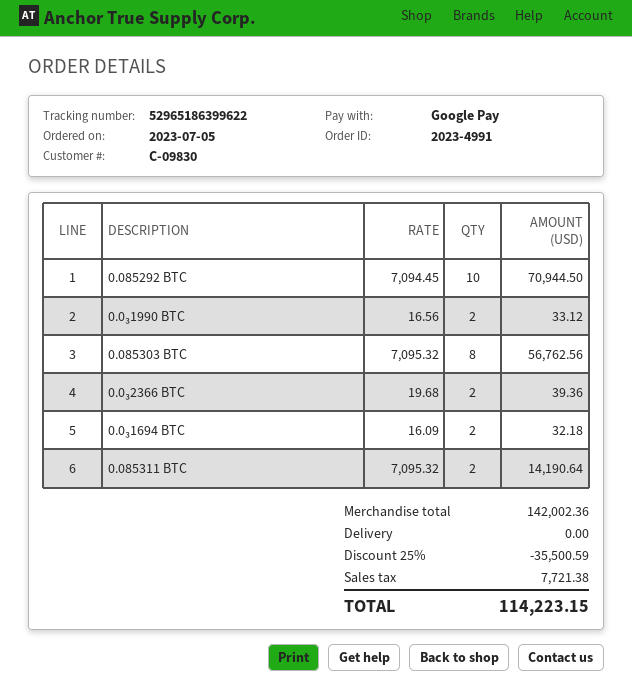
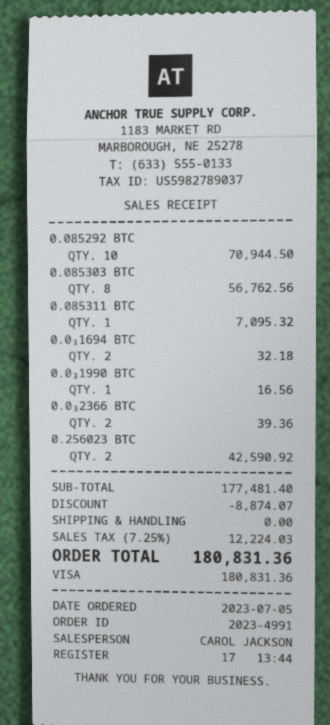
payment method: Google Pay -> Visa
0.0₃1990 BTC: 2 for 33.12 -> 1 for 16.56
0.085311 BTC: 2 for 14190.64 -> 1 for 7095.32
0.256023 BTC: none -> 2 for 42590.92
subtotal: 142002.36 -> 177481.40
discount: 35500.59 -> 8874.07
tax: 7721.38 -> 12224.03
total: 114223.15 -> 180831.36

